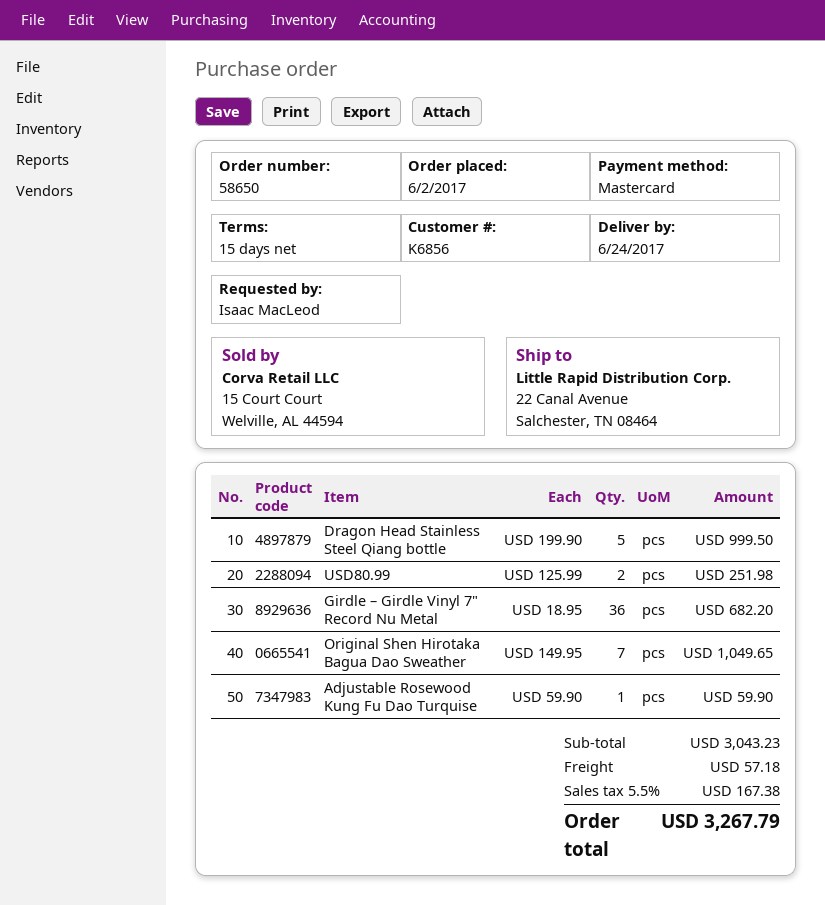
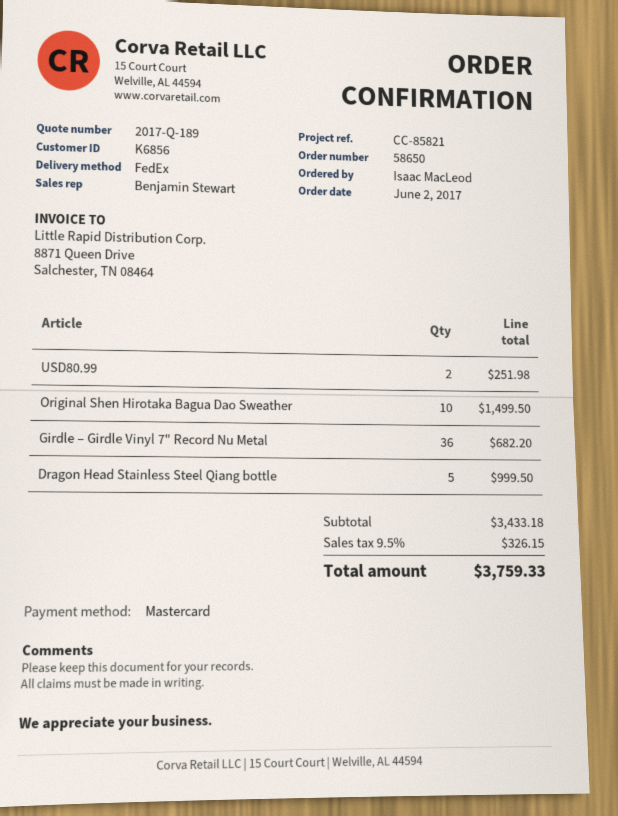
Original Shen Hirotaka Bagua Dao Sweather: 7 for 1049.65 -> 10 for 1499.50
Adjustable Rosewood Kung Fu Dao Turquise: 1 for 59.90 -> none
subtotal: 3043.23 -> 3433.18
shipping: 57.18 -> none
tax: 5.5% = 167.38 -> 9.5% = 326.15
total: 3267.79 -> 3759.33

